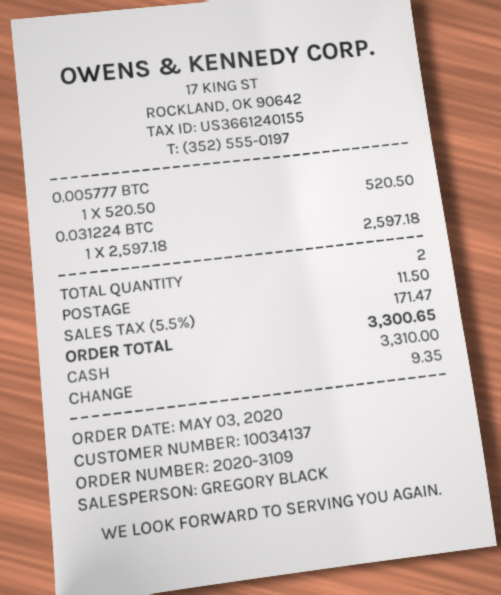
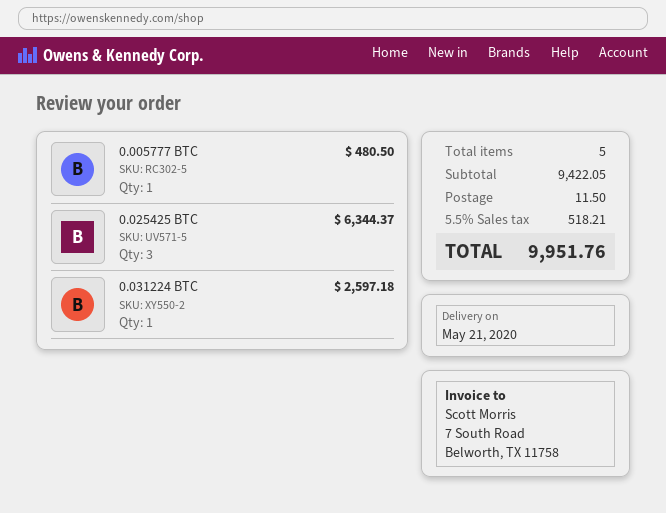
0.005777 BTC: 1 for 520.50 -> 1 for 480.50
0.025425 BTC: none -> 3 for 6344.37
total quantity: 2 -> 5
tax: 5.5% = 171.47 -> 5.5% = 518.21
total: 3300.65 -> 9951.76

